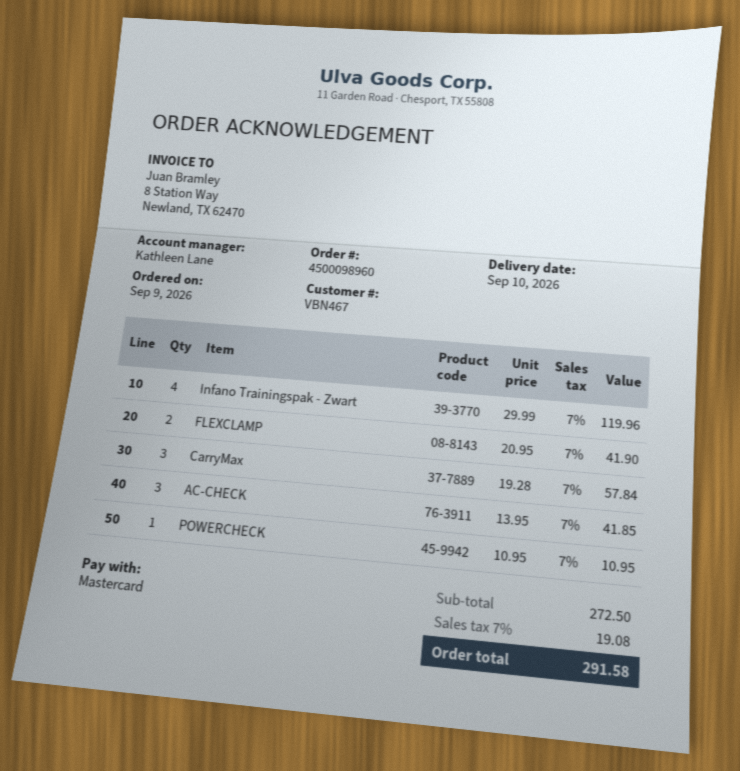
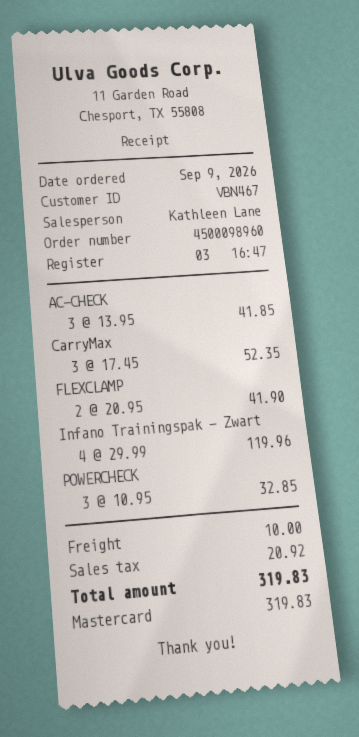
CarryMax: 3 x 19.28 = 57.84 -> 3 x 17.45 = 52.35
POWERCHECK: 1 x 10.95 = 10.95 -> 3 x 10.95 = 32.85
shipping: none -> 10.00
tax: 19.08 -> 20.92
total: 291.58 -> 319.83

